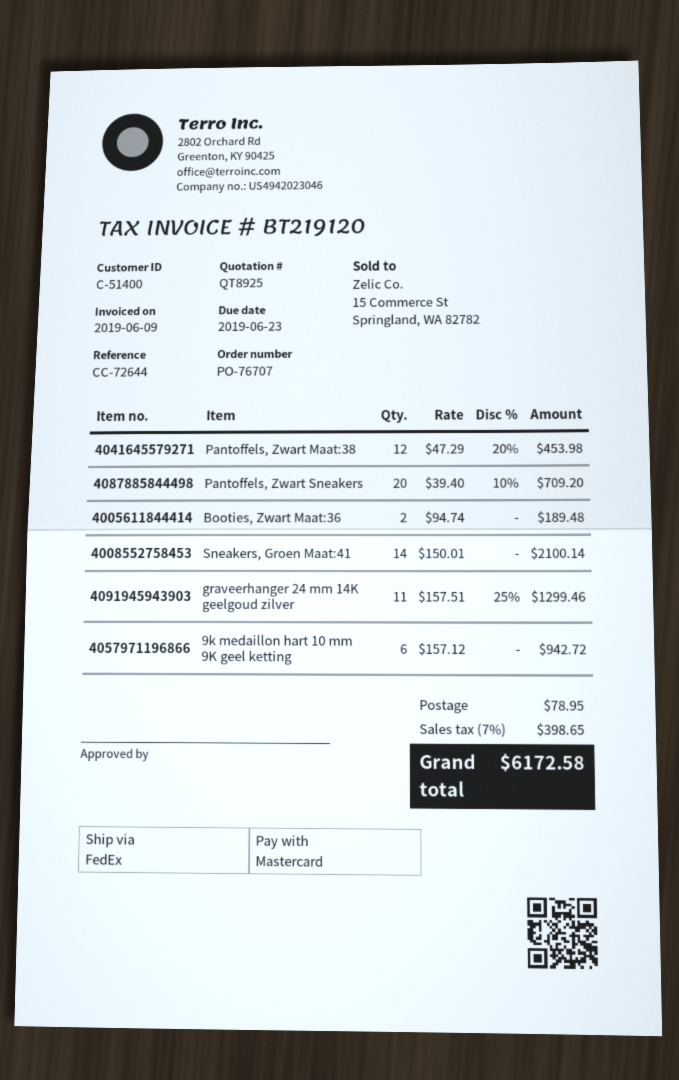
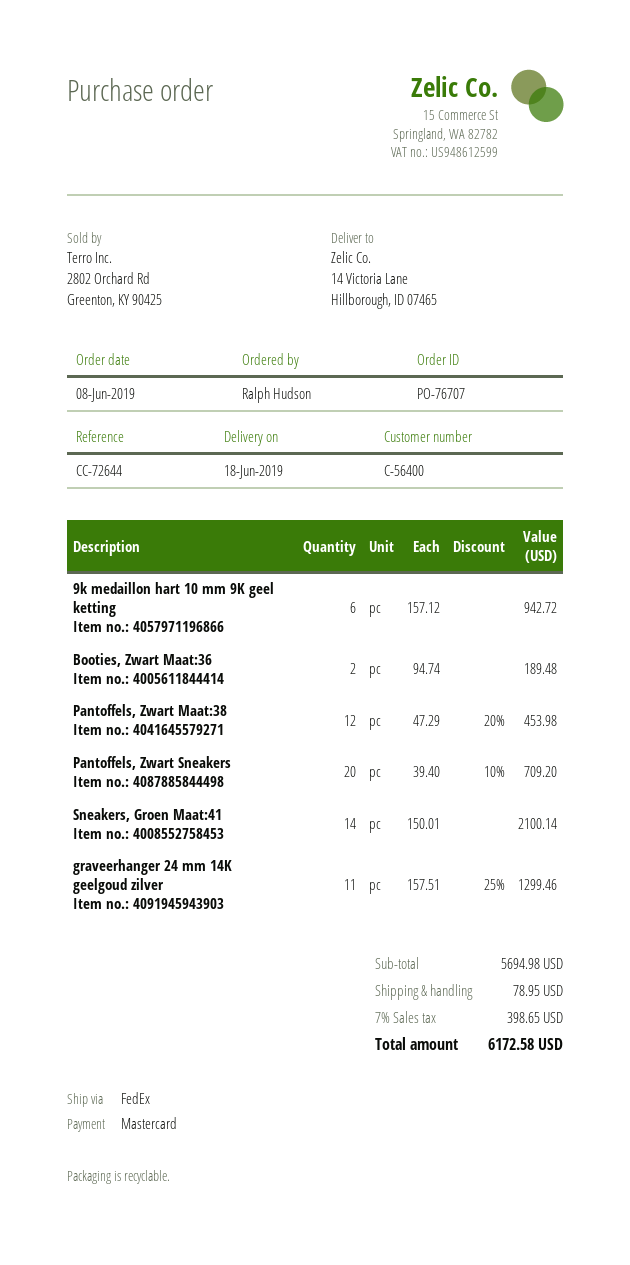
customer number: C-51400 -> C-56400

